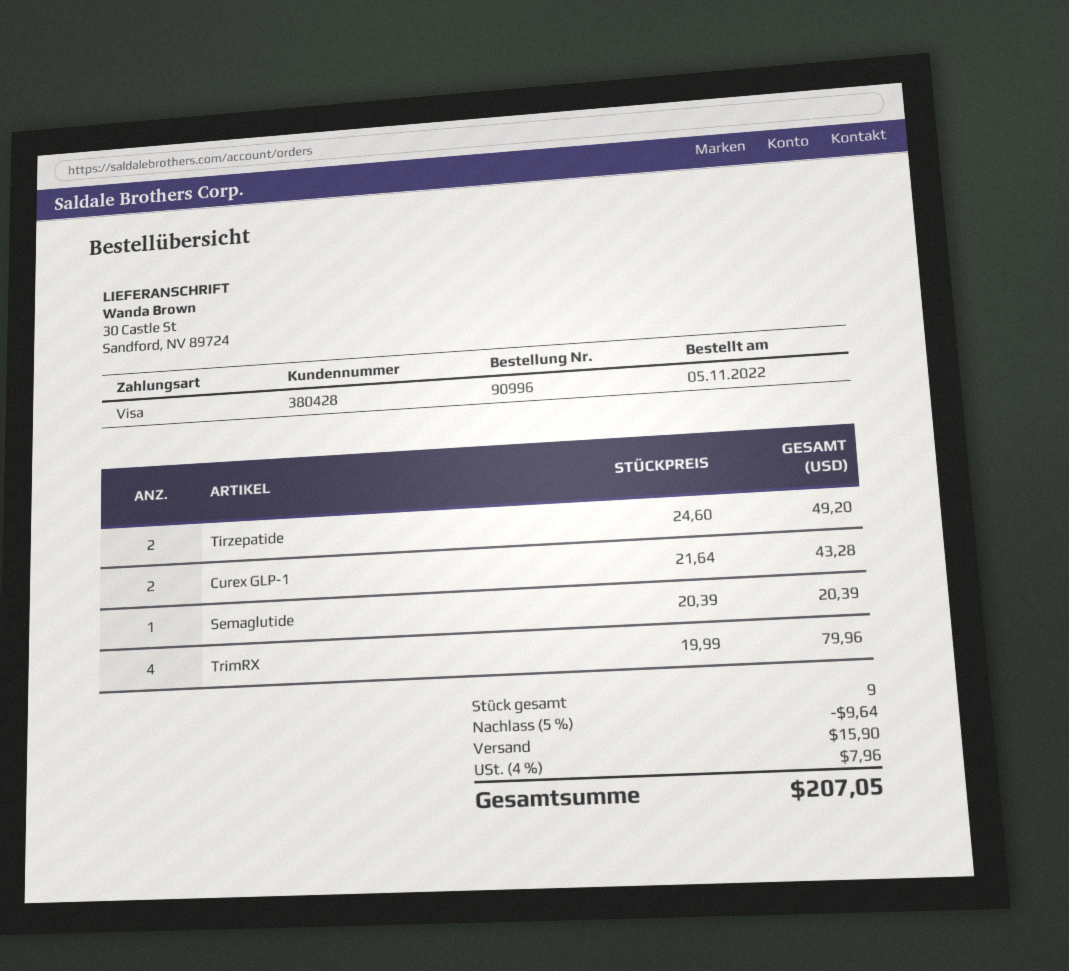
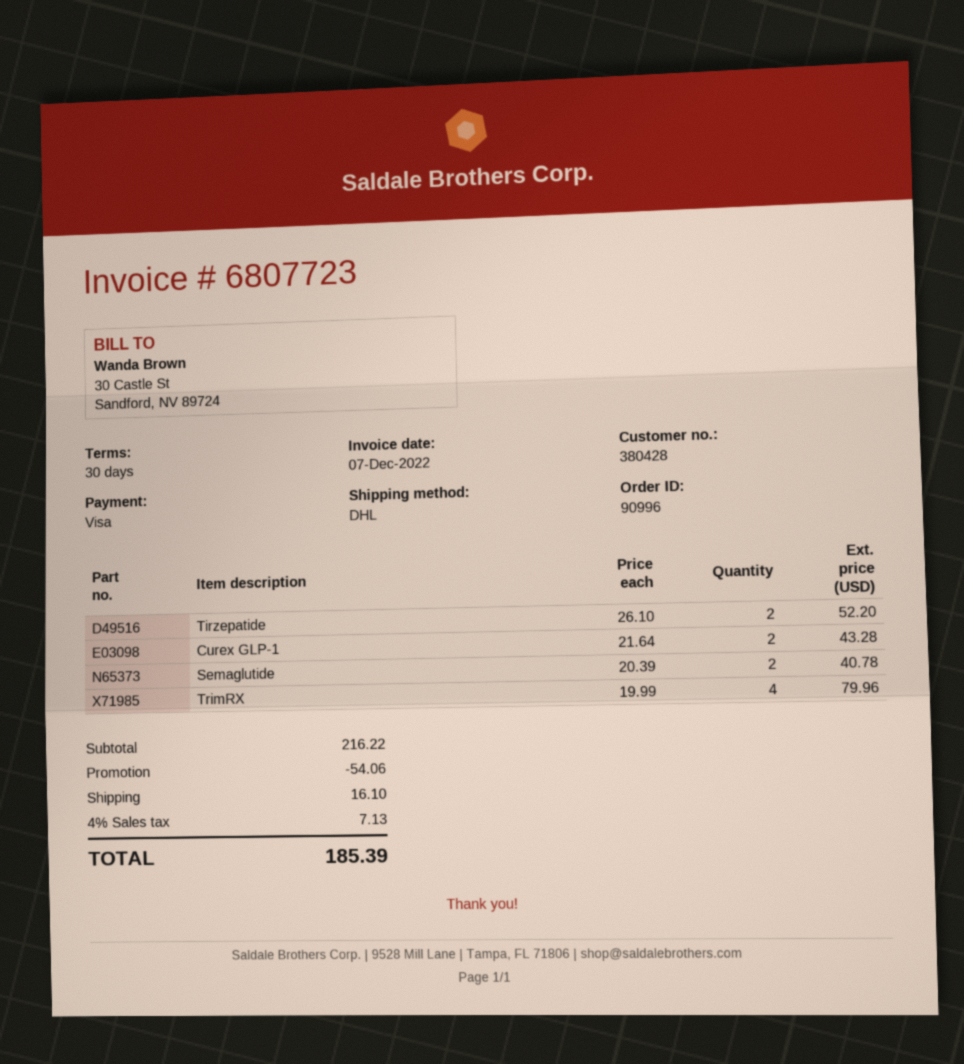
Tirzepatide: 2 x 24.60 = 49.20 -> 2 x 26.10 = 52.20
Semaglutide: 1 x 20.39 = 20.39 -> 2 x 20.39 = 40.78
discount: 9.64 -> 54.06
shipping: 15.90 -> 16.10
tax: 4% = 7.96 -> 4% = 7.13
total: 207.05 -> 185.39

